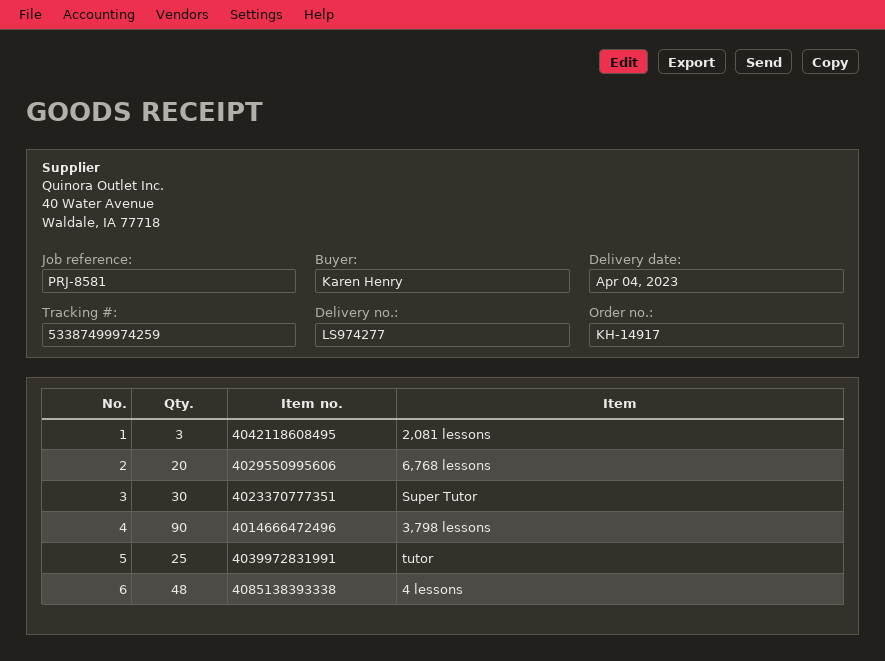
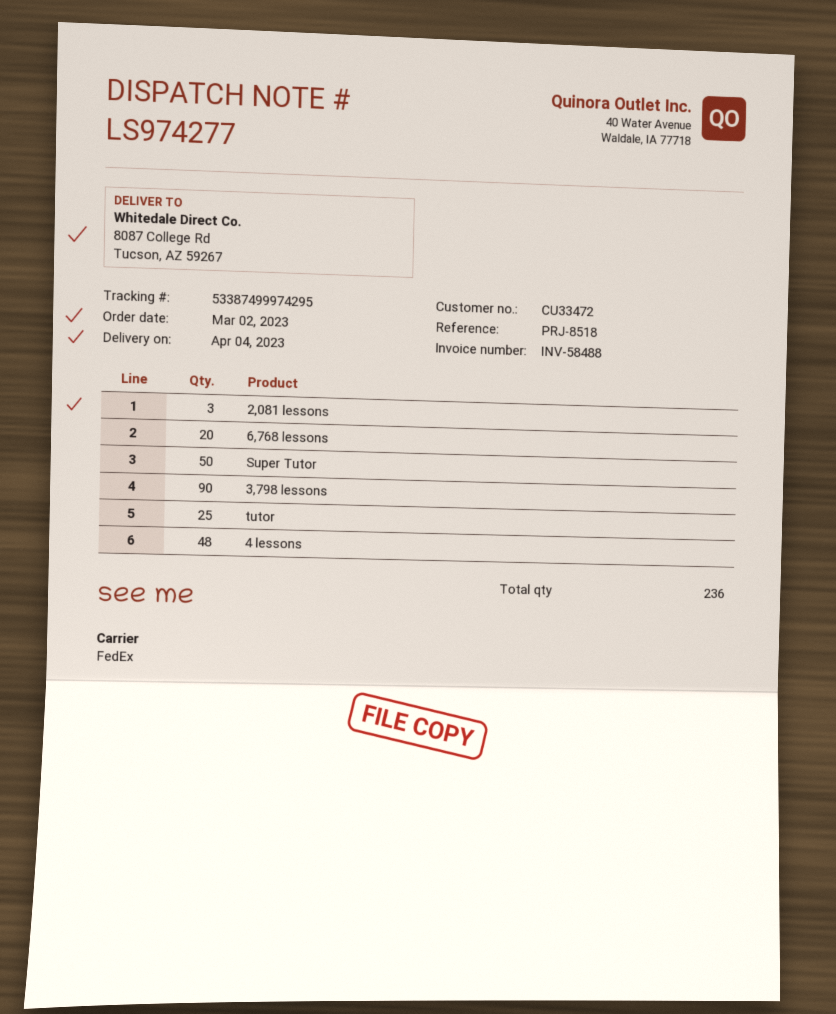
reference: PRJ-8581 -> PRJ-8518
tracking number: 53387499974259 -> 53387499974295
Super Tutor: 30 -> 50

